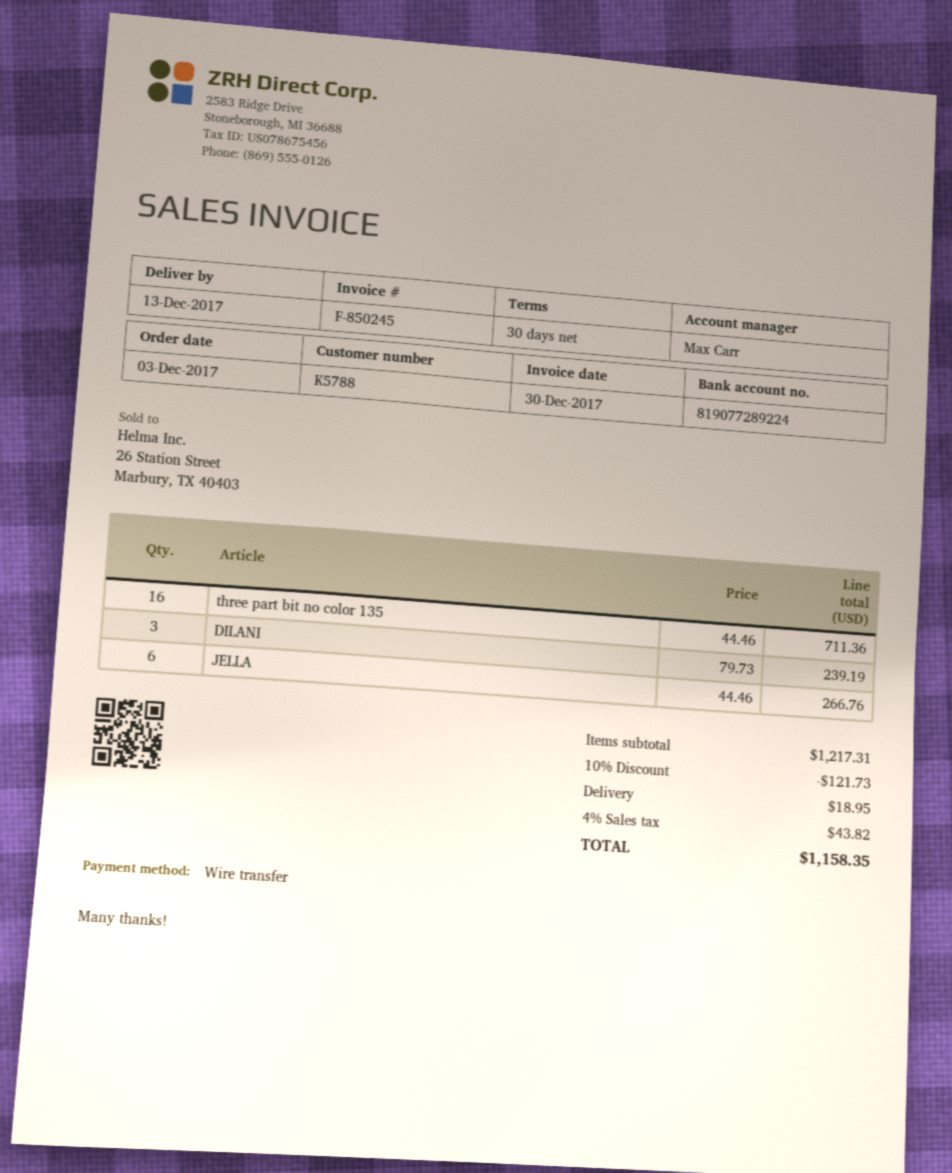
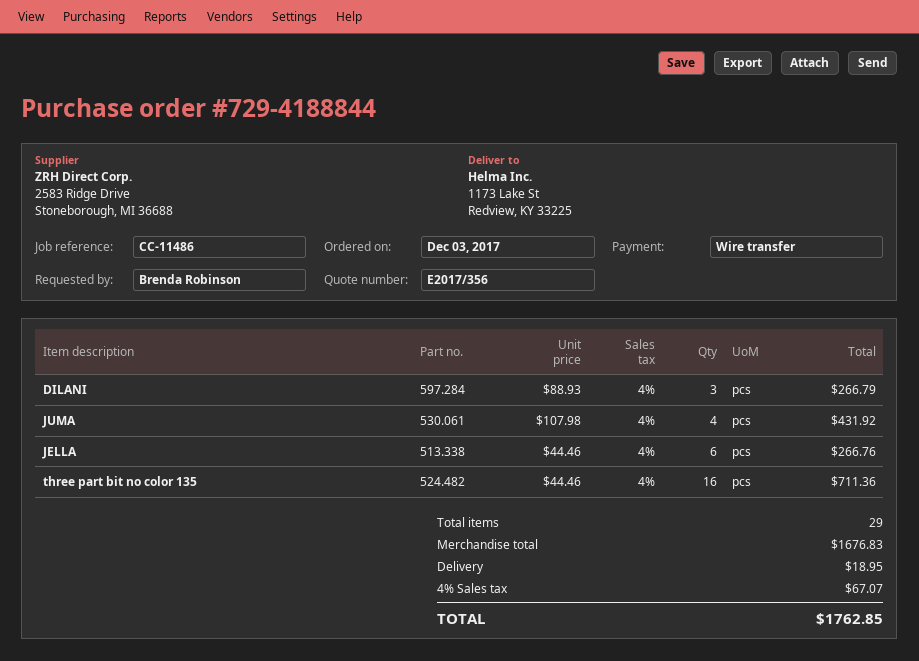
DILANI: 3 x 79.73 = 239.19 -> 3 x 88.93 = 266.79
JUMA: none -> 4 x 107.98 = 431.92
subtotal: 1217.31 -> 1676.83
discount: 10% = 121.73 -> none
tax: 4% = 43.82 -> 4% = 67.07
total: 1158.35 -> 1762.85

